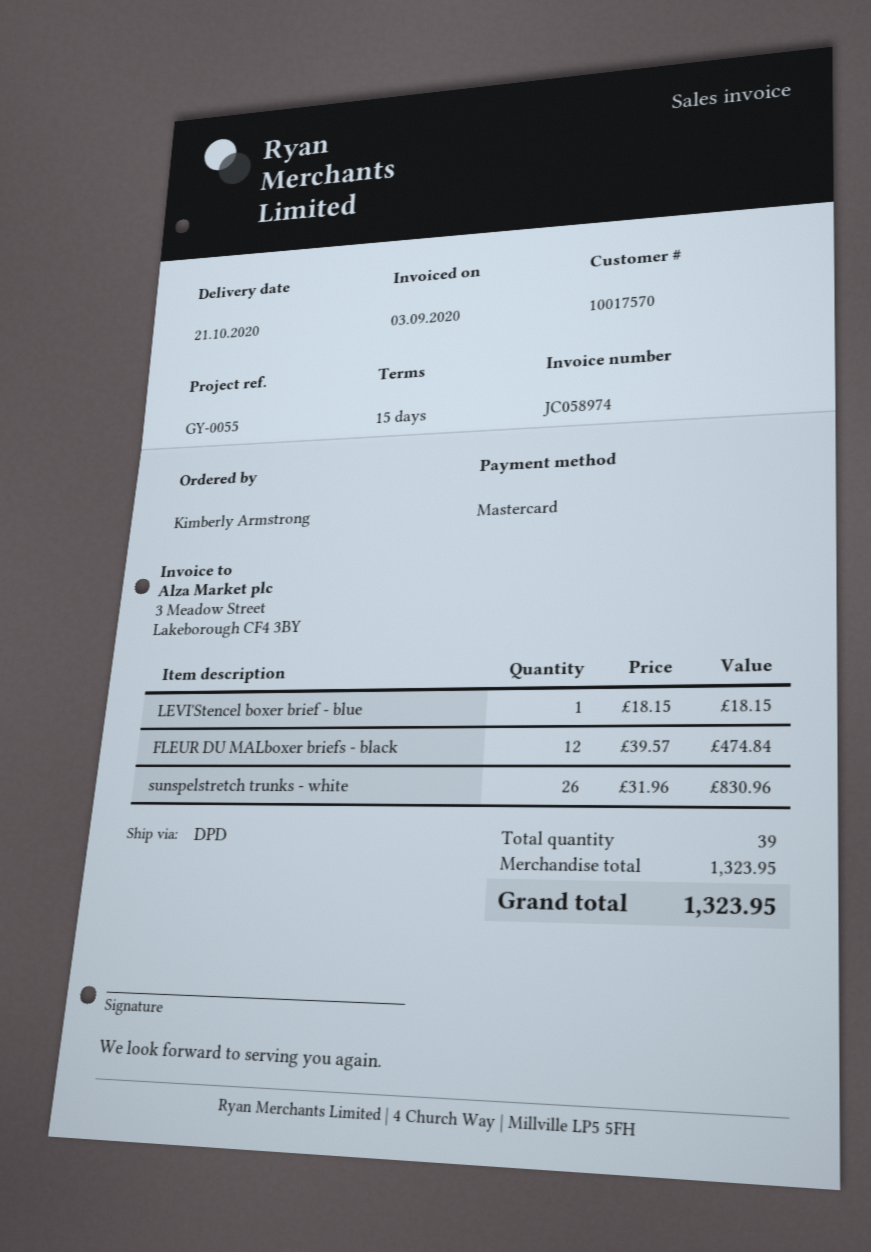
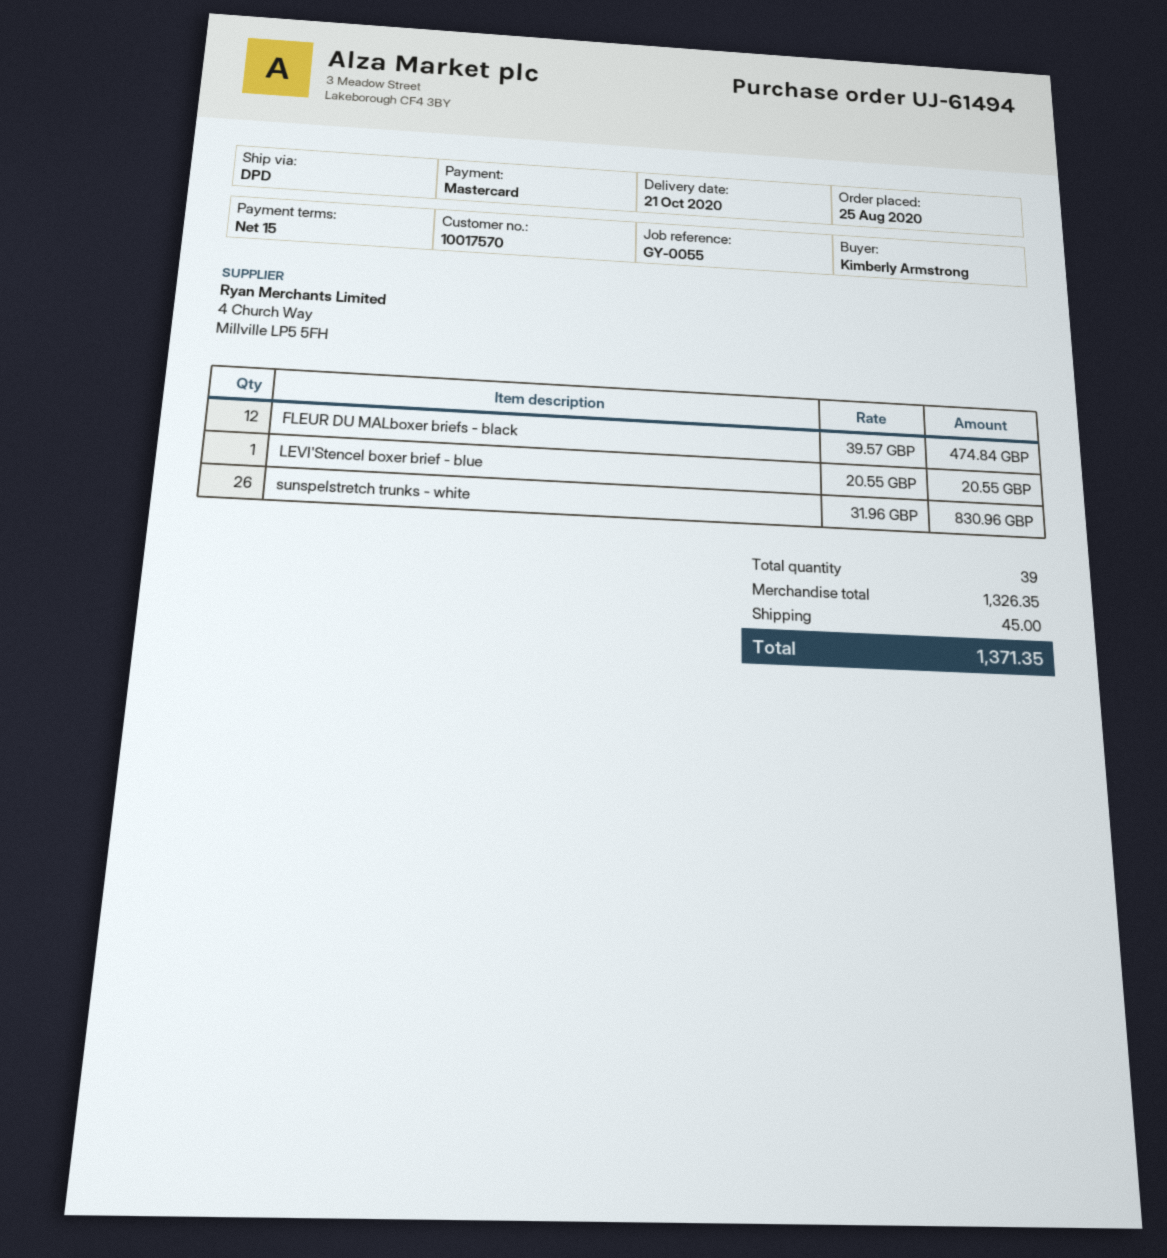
LEVI'Stencel boxer brief - blue: 1 x 18.15 = 18.15 -> 1 x 20.55 = 20.55
subtotal: 1323.95 -> 1326.35
shipping: none -> 45.00
total: 1323.95 -> 1371.35

